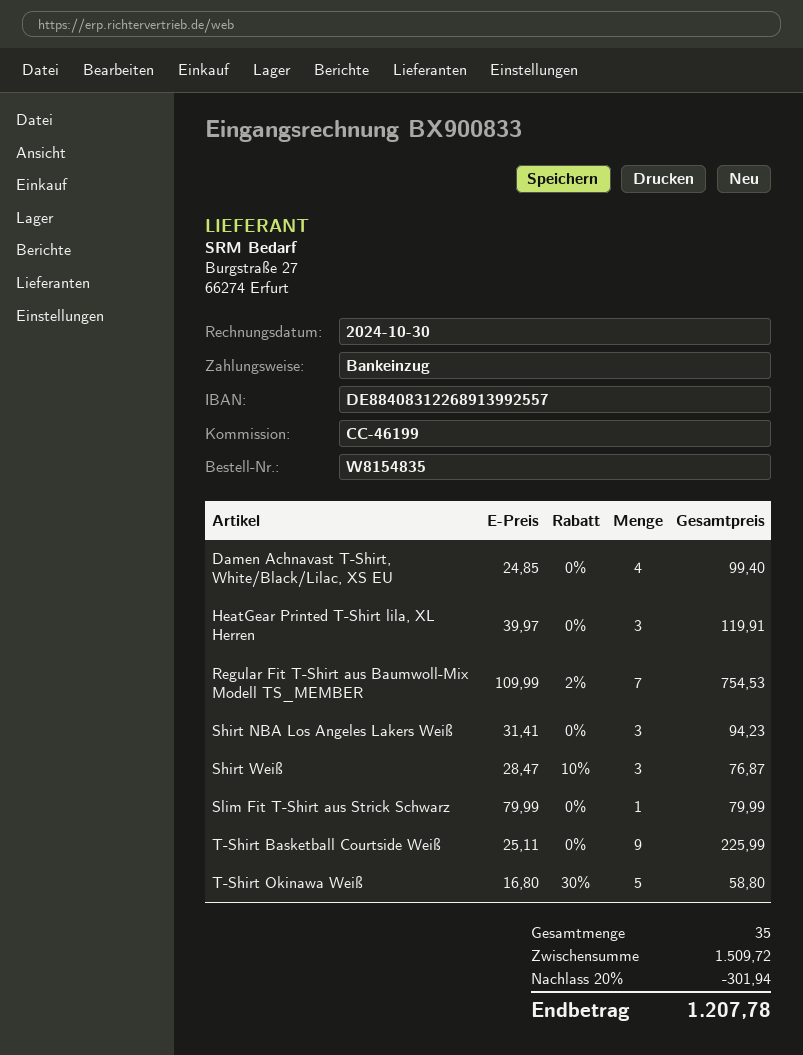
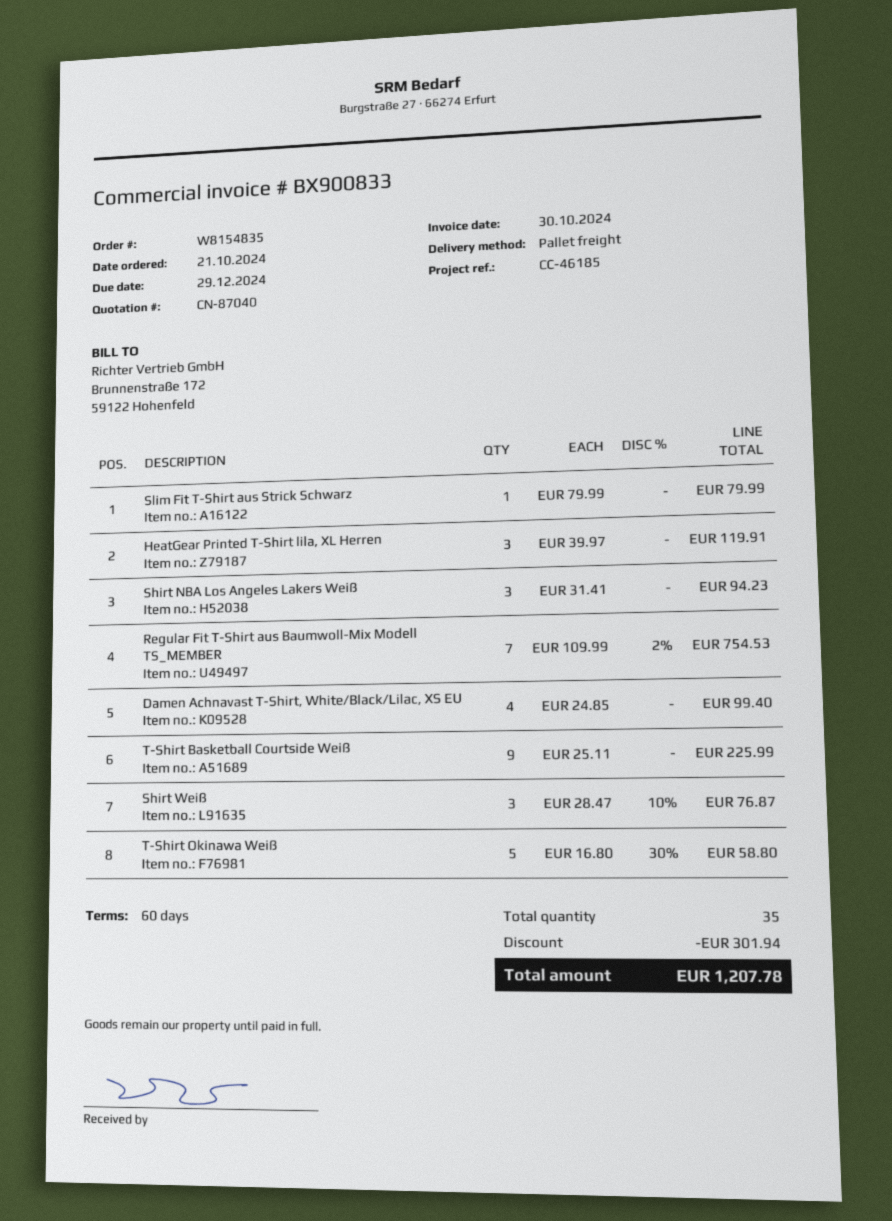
reference: CC-46199 -> CC-46185

